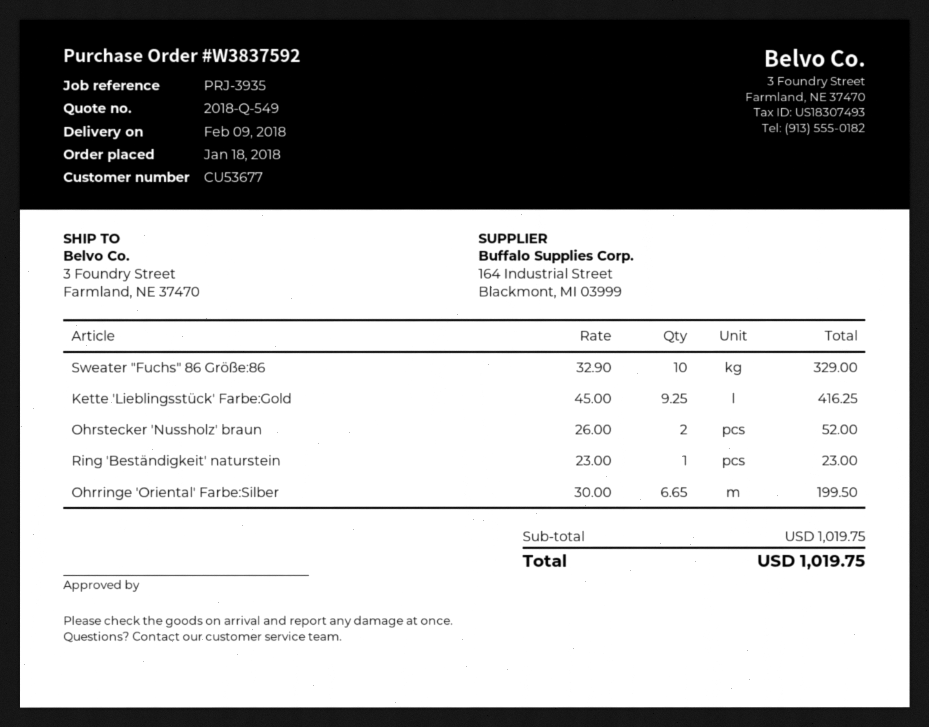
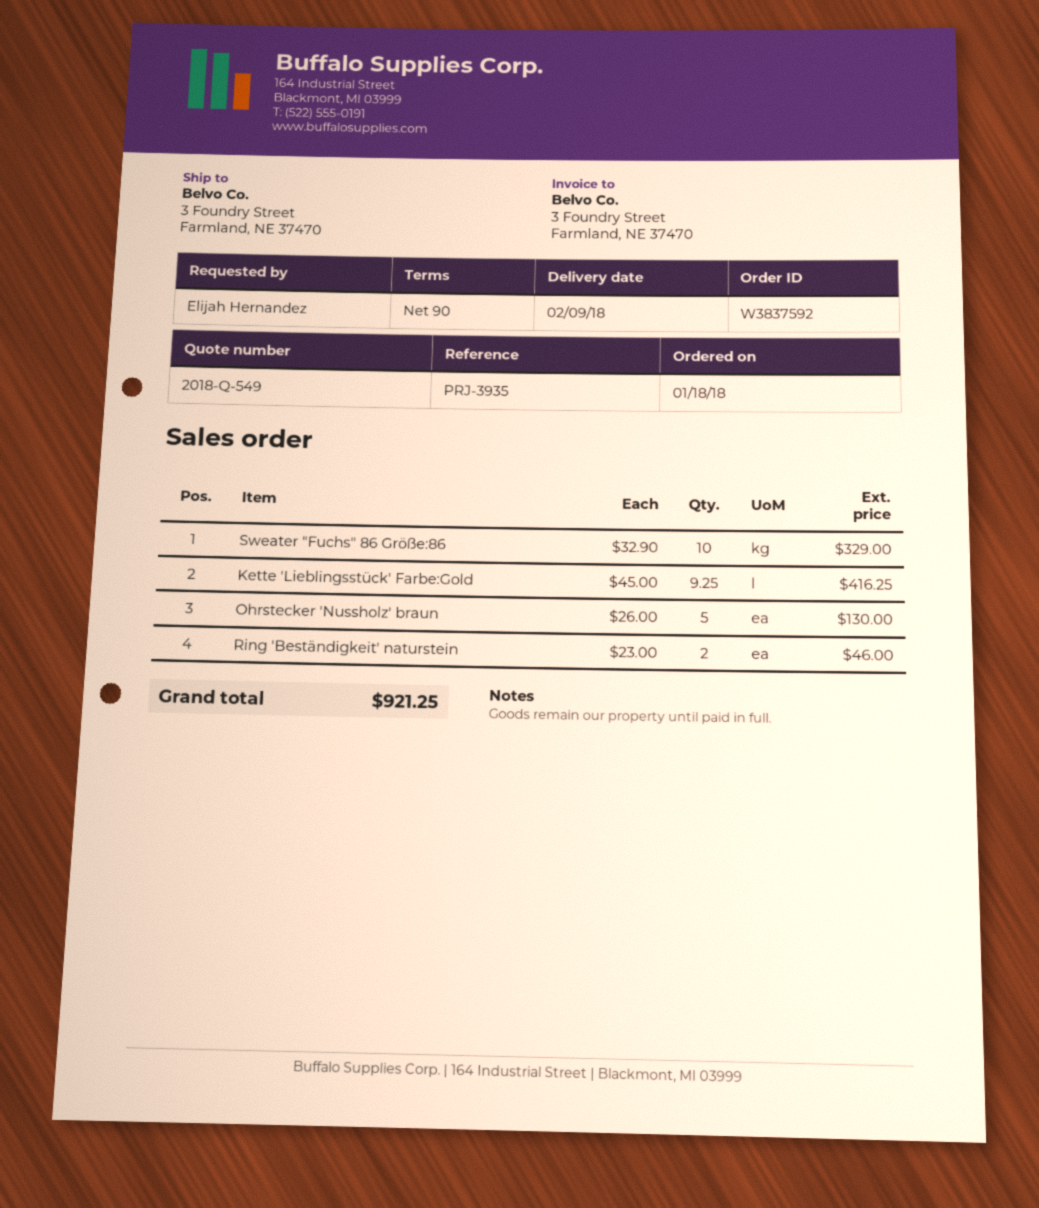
Ohrstecker 'Nussholz' braun: 2 x 26.00 = 52.00 -> 5 x 26.00 = 130.00
Ring 'Beständigkeit' naturstein: 1 x 23.00 = 23.00 -> 2 x 23.00 = 46.00
Ohrringe 'Oriental' Farbe:Silber: 6.65 x 30.00 = 199.50 -> none
total: 1019.75 -> 921.25

